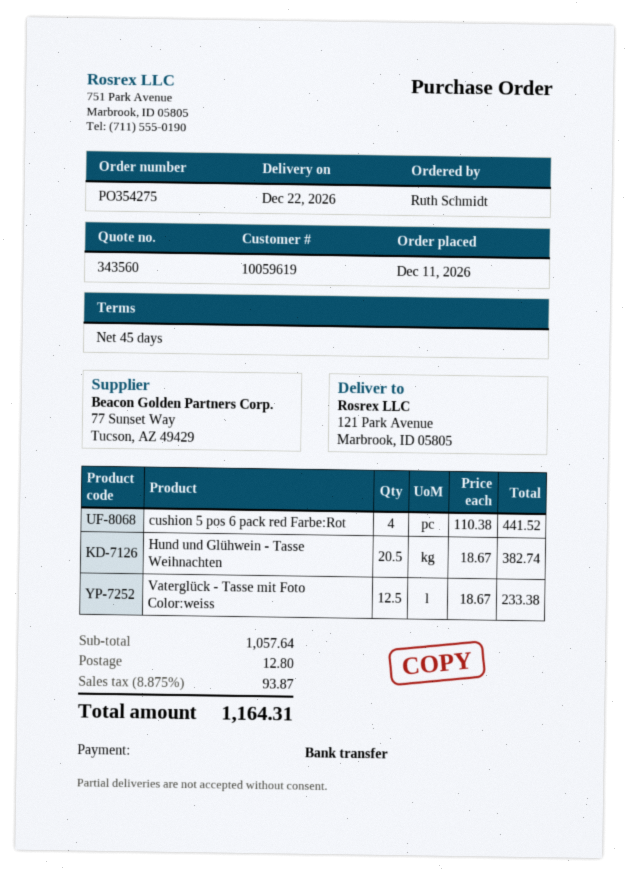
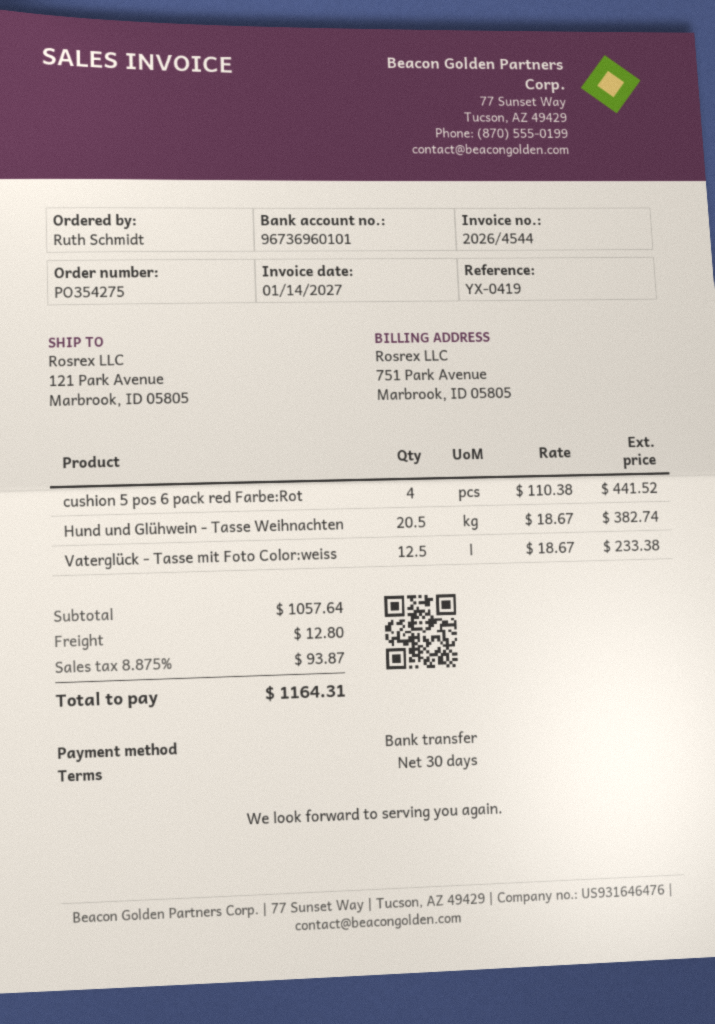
payment terms: 45 days -> 30 days

